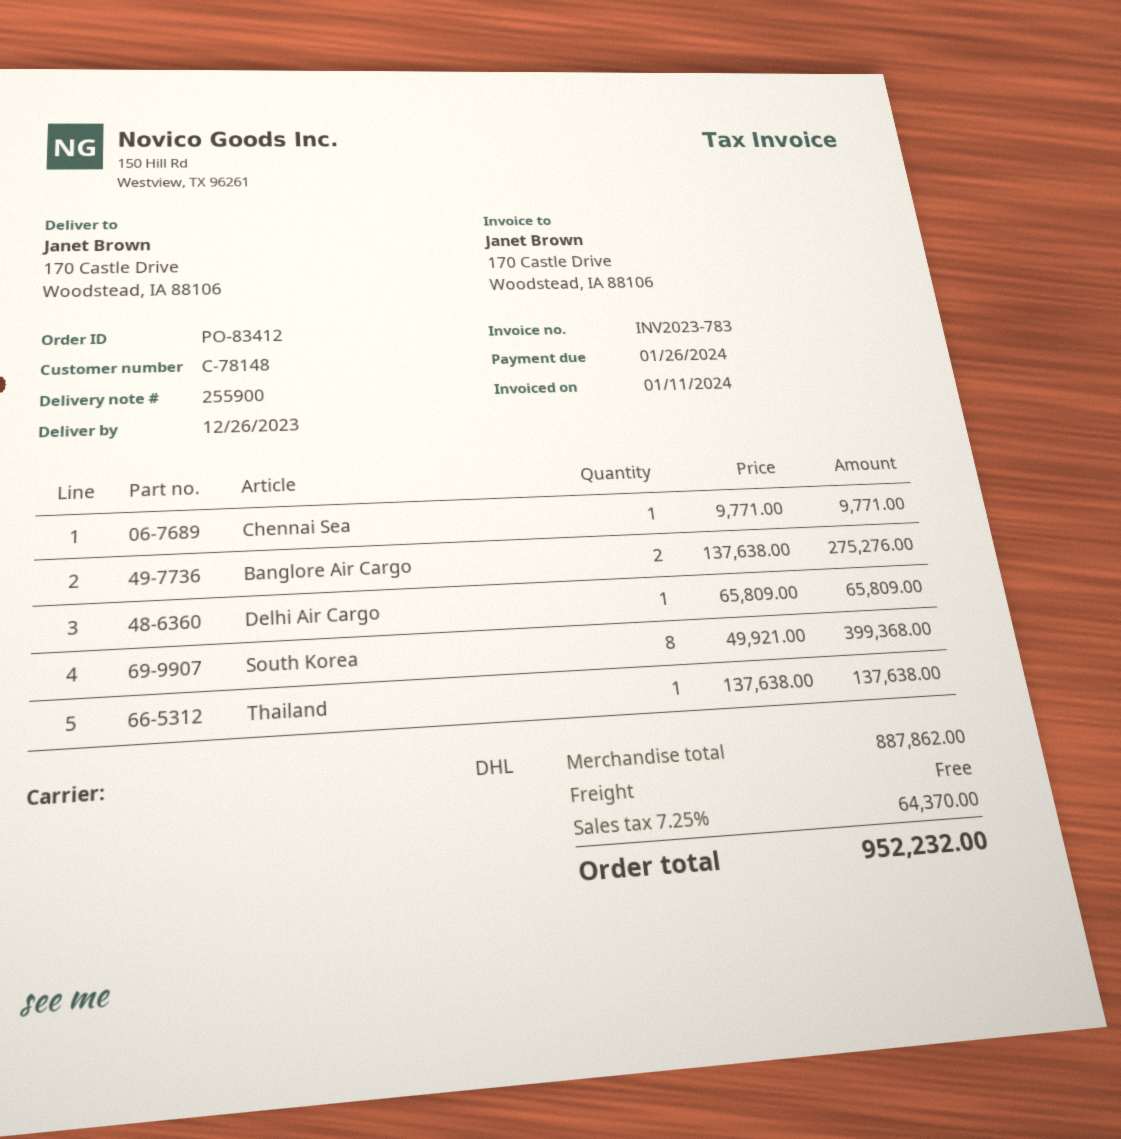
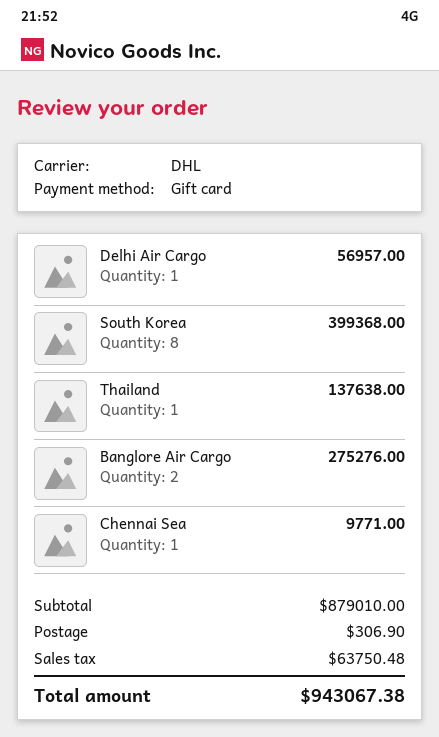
Delhi Air Cargo: 1 for 65809.00 -> 1 for 56957.00
subtotal: 887862.00 -> 879010.00
shipping: 0.00 -> 306.90
tax: 64370.00 -> 63750.48
total: 952232.00 -> 943067.38

